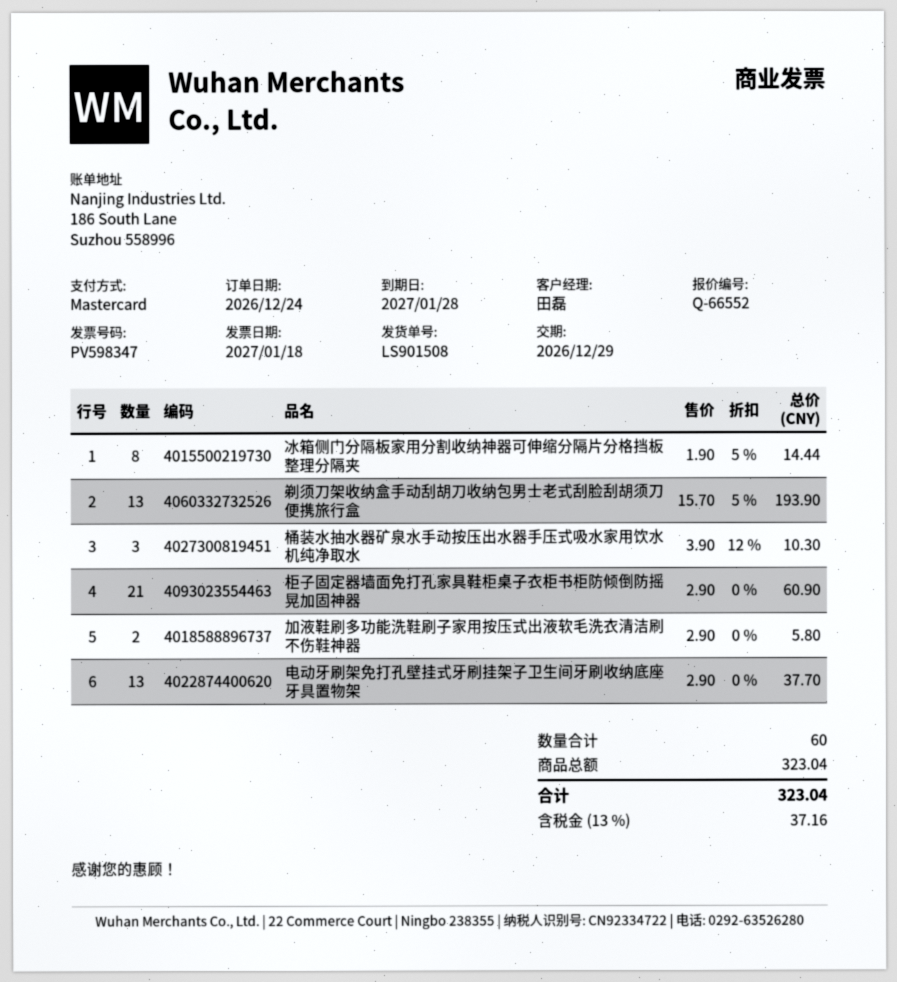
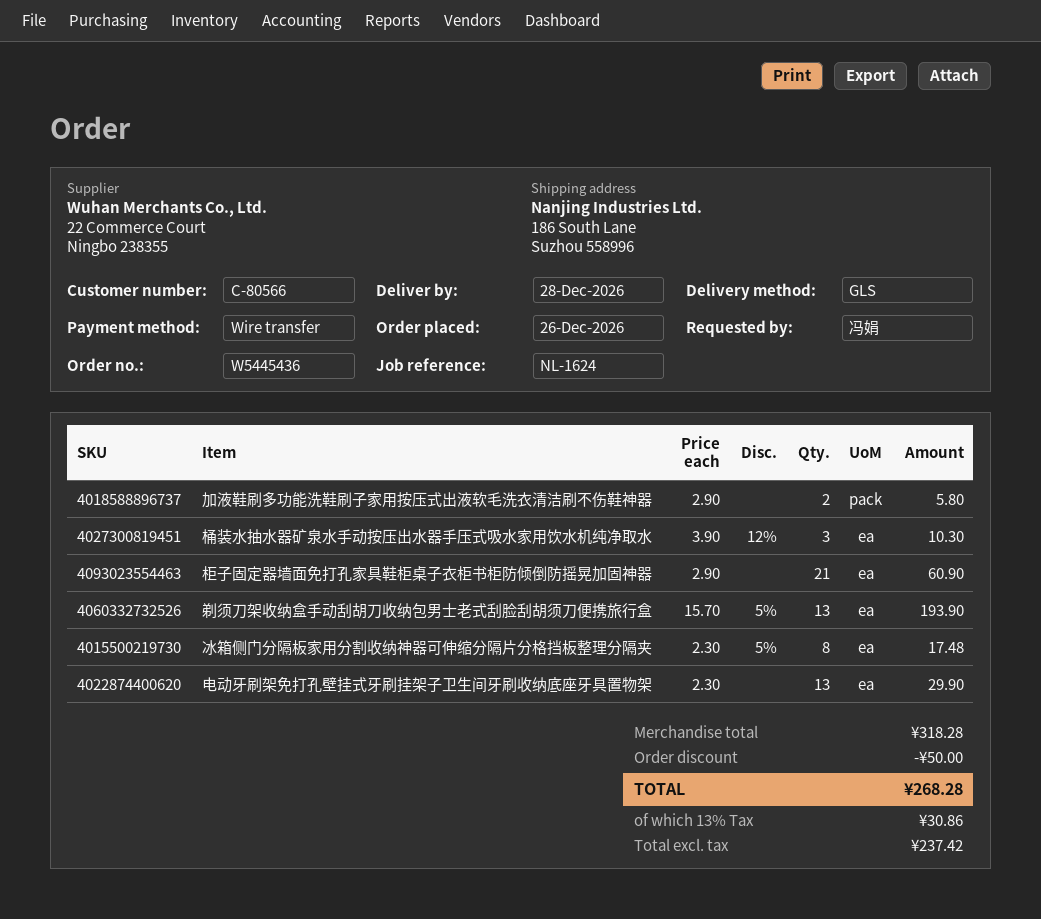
order date: 2026-12-24 -> 2026-12-26
delivery date: 2026-12-29 -> 2026-12-28
payment method: Mastercard -> bank transfer
冰箱侧门分隔板家用分割收纳神器可伸缩分隔片分格挡板整理分隔夹: 8 x 1.90 - 5% = 14.44 -> 8 x 2.30 - 5% = 17.48
电动牙刷架免打孔壁挂式牙刷挂架子卫生间牙刷收纳底座牙具置物架: 13 x 2.90 = 37.70 -> 13 x 2.30 = 29.90
subtotal: 323.04 -> 318.28
discount: none -> 50.00
tax: 13% = 37.16 -> 13% = 30.86
total: 323.04 -> 268.28

